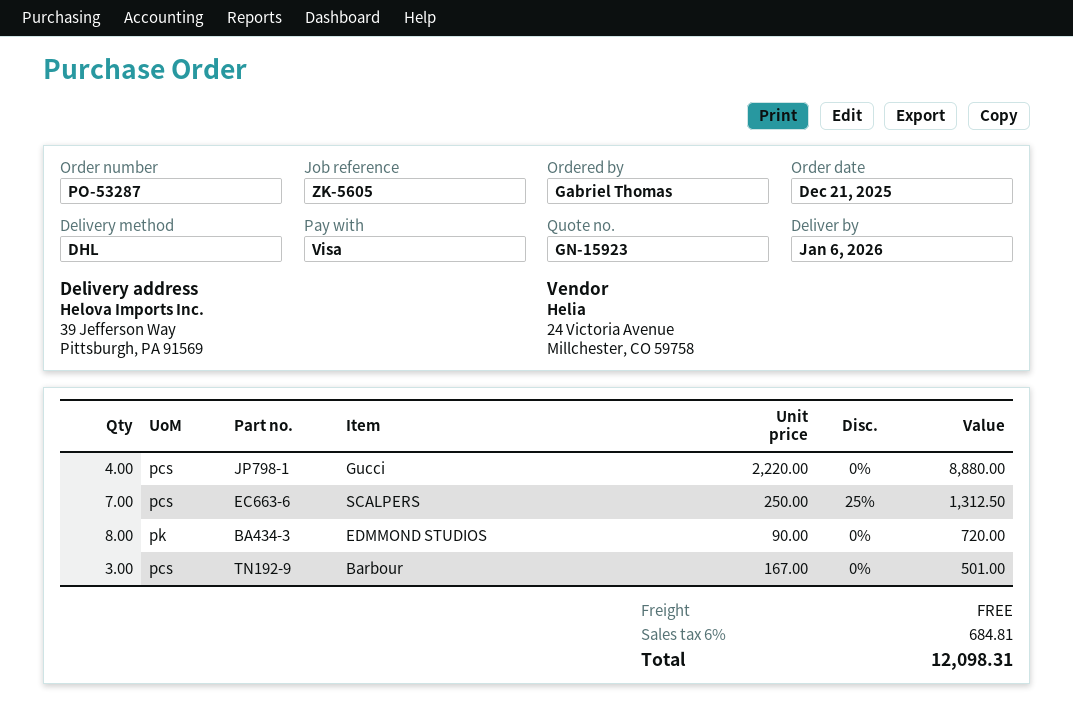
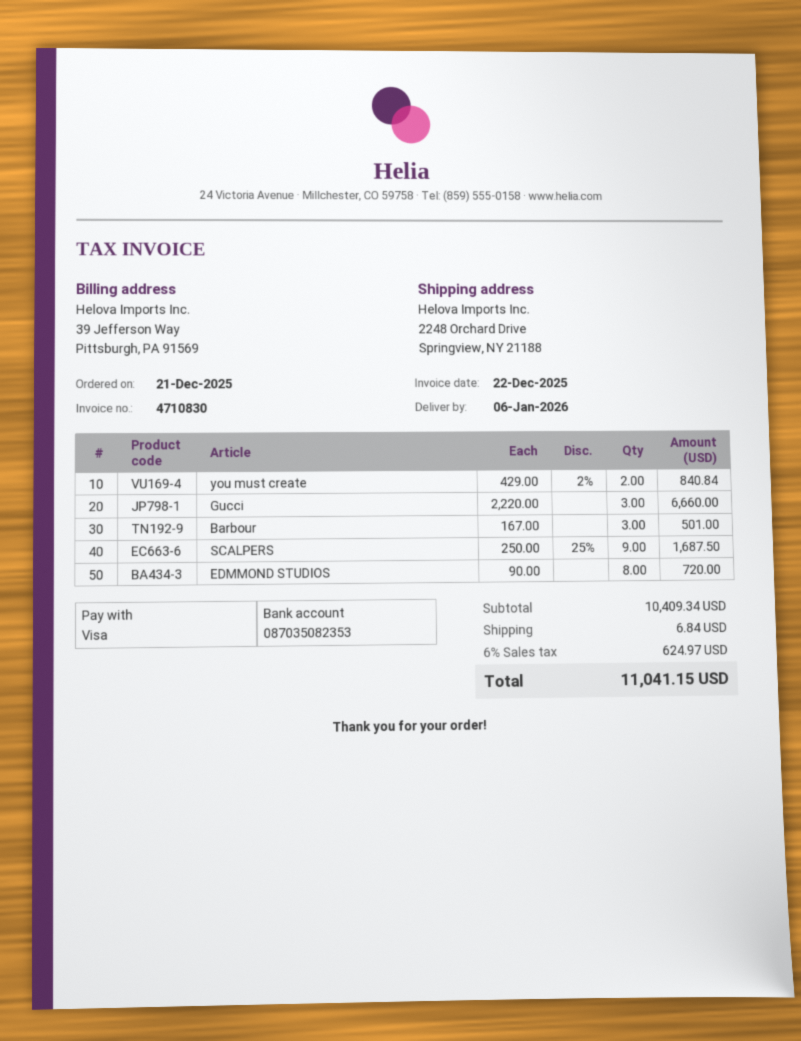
ship to: 39 Jefferson Way, Pittsburgh, PA 91569 -> 2248 Orchard Drive, Springview, NY 21188
Gucci: 4 x 2220.00 = 8880.00 -> 3 x 2220.00 = 6660.00
SCALPERS: 7 x 250.00 - 25% = 1312.50 -> 9 x 250.00 - 25% = 1687.50
you must create: none -> 2 x 429.00 - 2% = 840.84
shipping: 0.00 -> 6.84
tax: 6% = 684.81 -> 6% = 624.97
total: 12098.31 -> 11041.15

